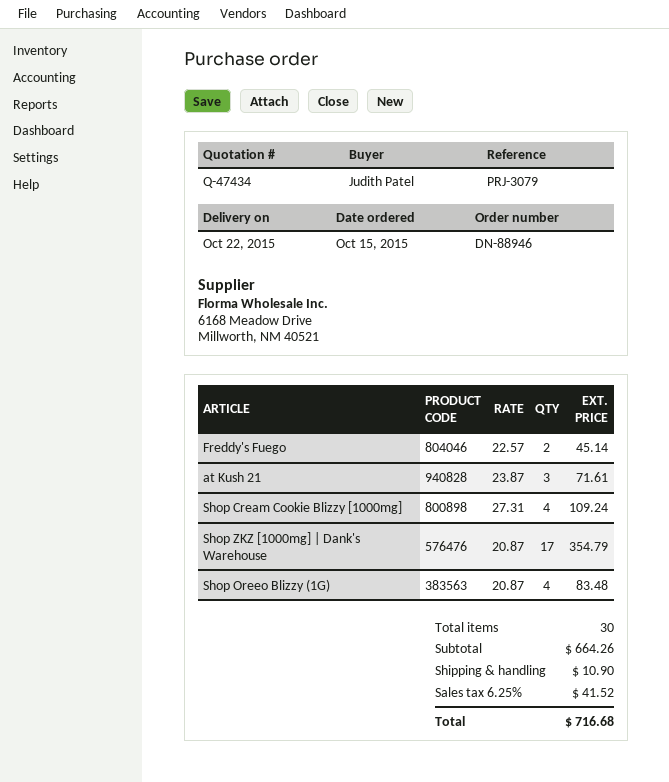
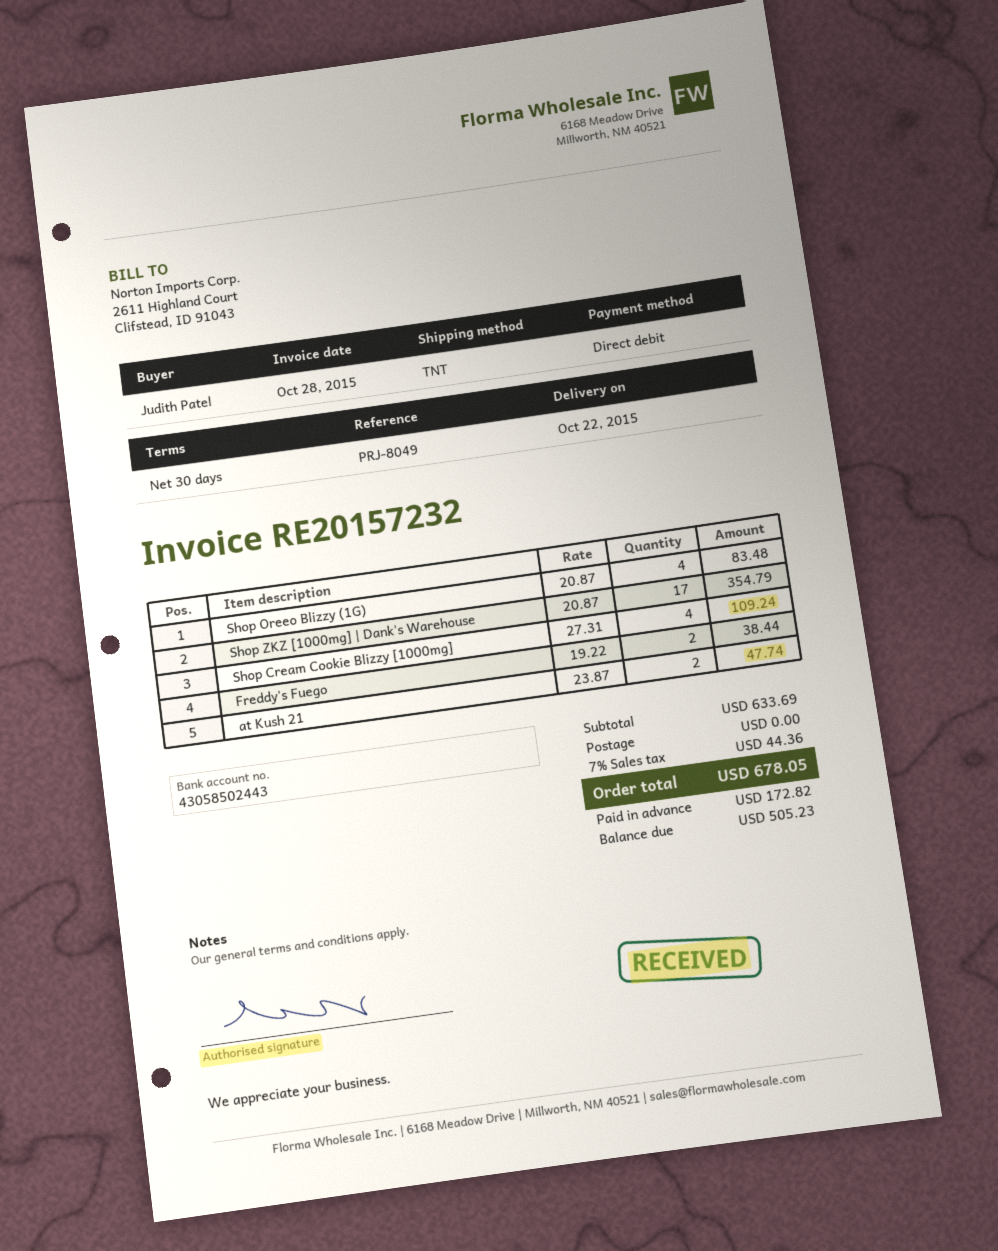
reference: PRJ-3079 -> PRJ-8049
Freddy's Fuego: 2 x 22.57 = 45.14 -> 2 x 19.22 = 38.44
at Kush 21: 3 x 23.87 = 71.61 -> 2 x 23.87 = 47.74
subtotal: 664.26 -> 633.69
shipping: 10.90 -> 0.00
tax: 6.25% = 41.52 -> 7% = 44.36
total: 716.68 -> 678.05

